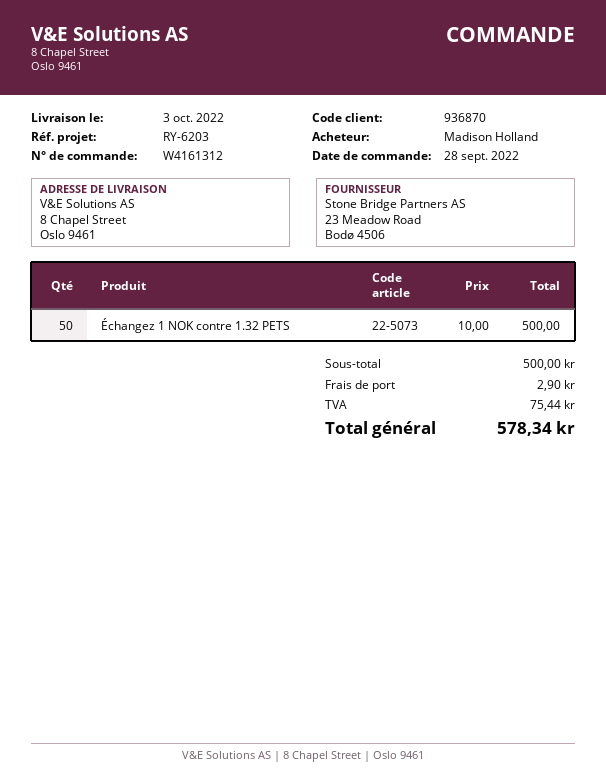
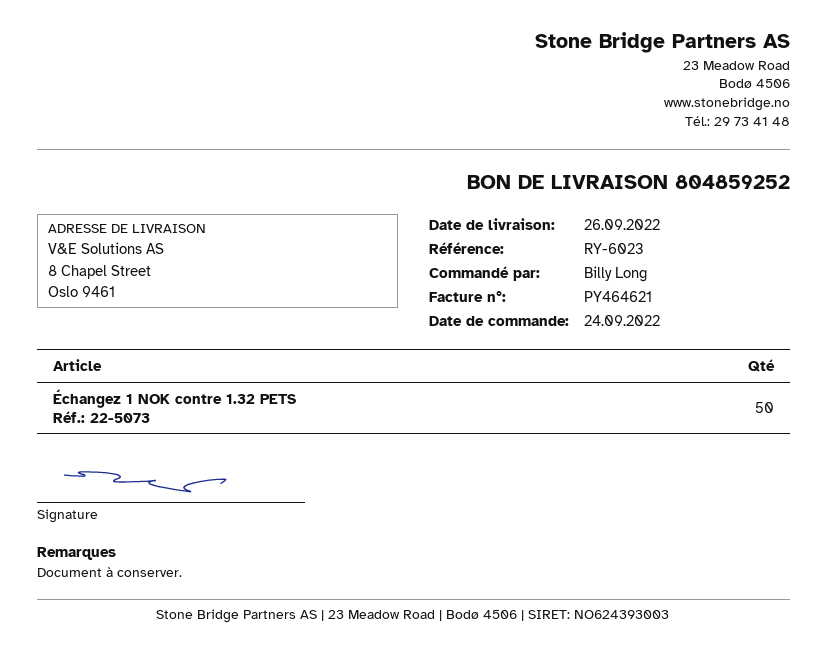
order date: 2022-09-28 -> 2022-09-24
delivery date: 2022-10-03 -> 2022-09-26
reference: RY-6203 -> RY-6023
ordered by: Madison Holland -> Billy Long

